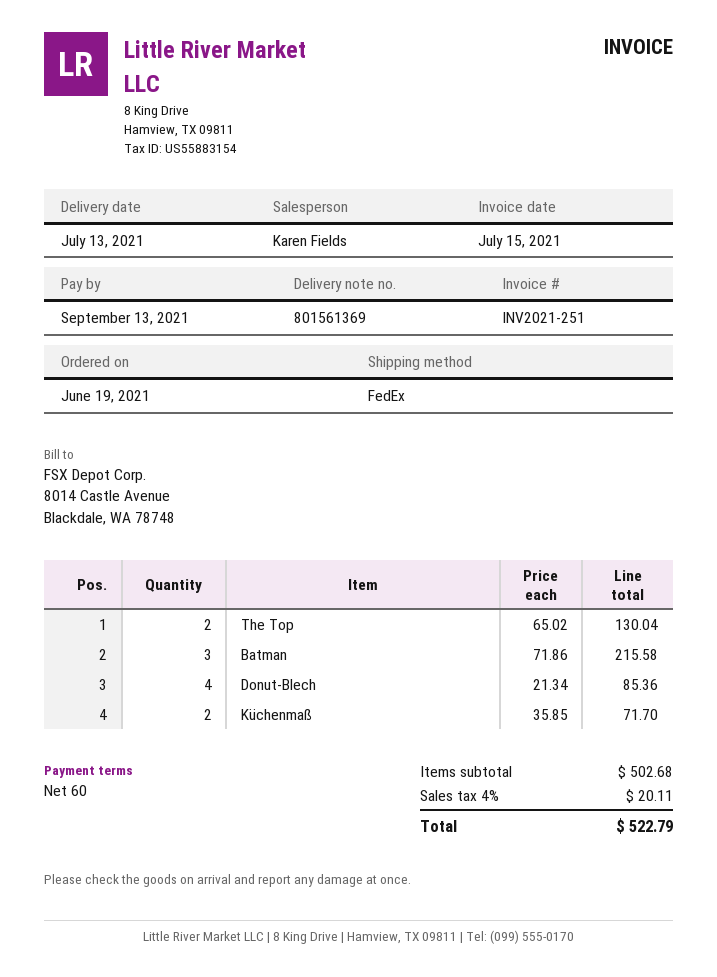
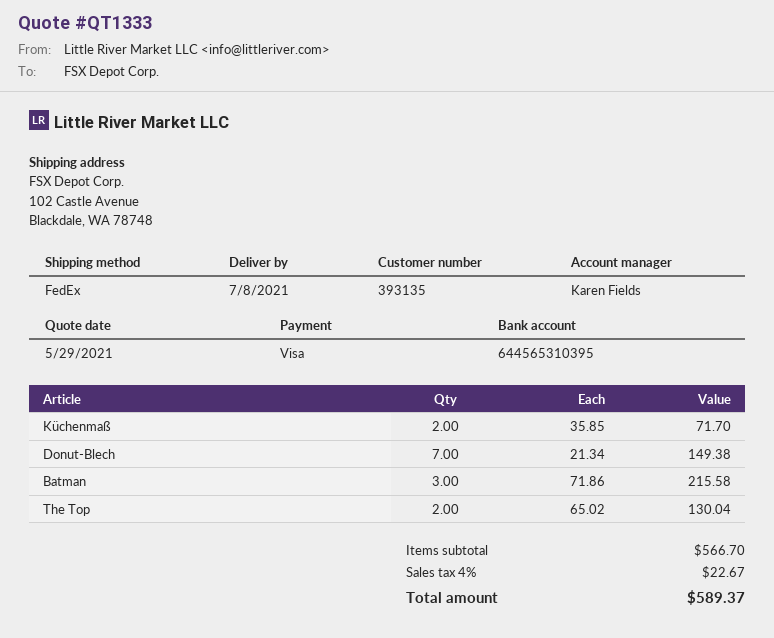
delivery date: 2021-07-13 -> 2021-07-08
Donut-Blech: 4 x 21.34 = 85.36 -> 7 x 21.34 = 149.38
subtotal: 502.68 -> 566.70
tax: 4% = 20.11 -> 4% = 22.67
total: 522.79 -> 589.37

